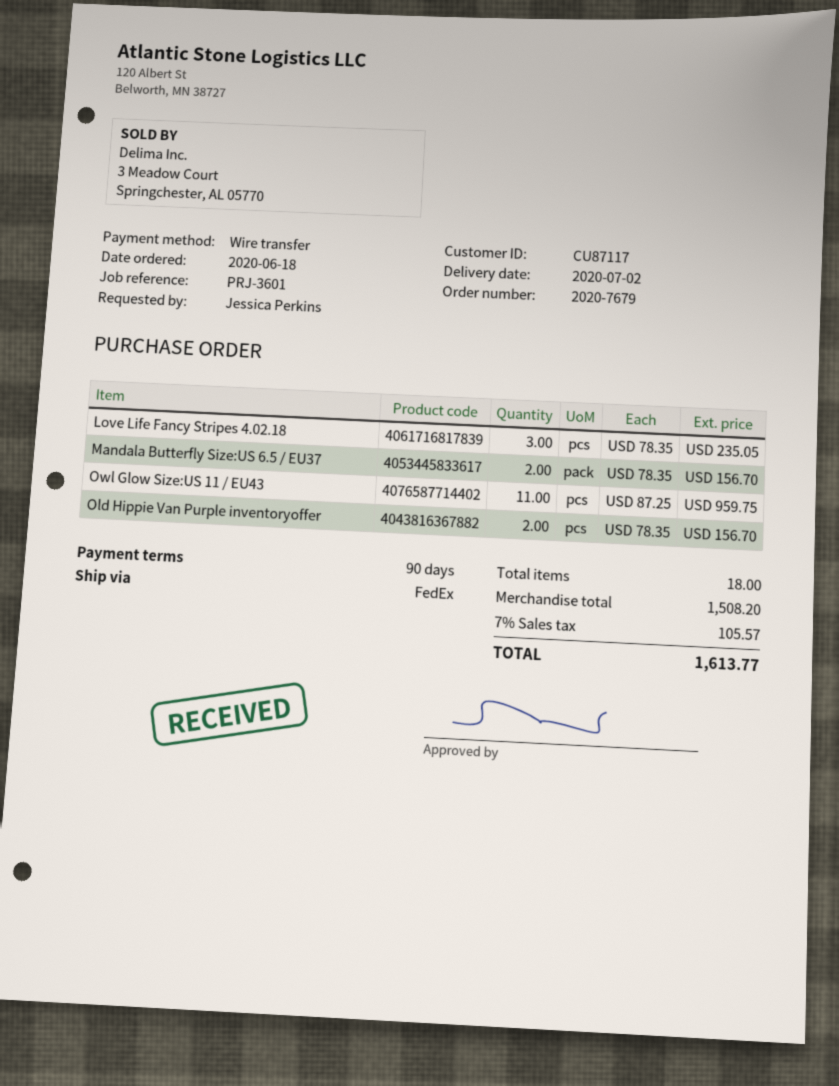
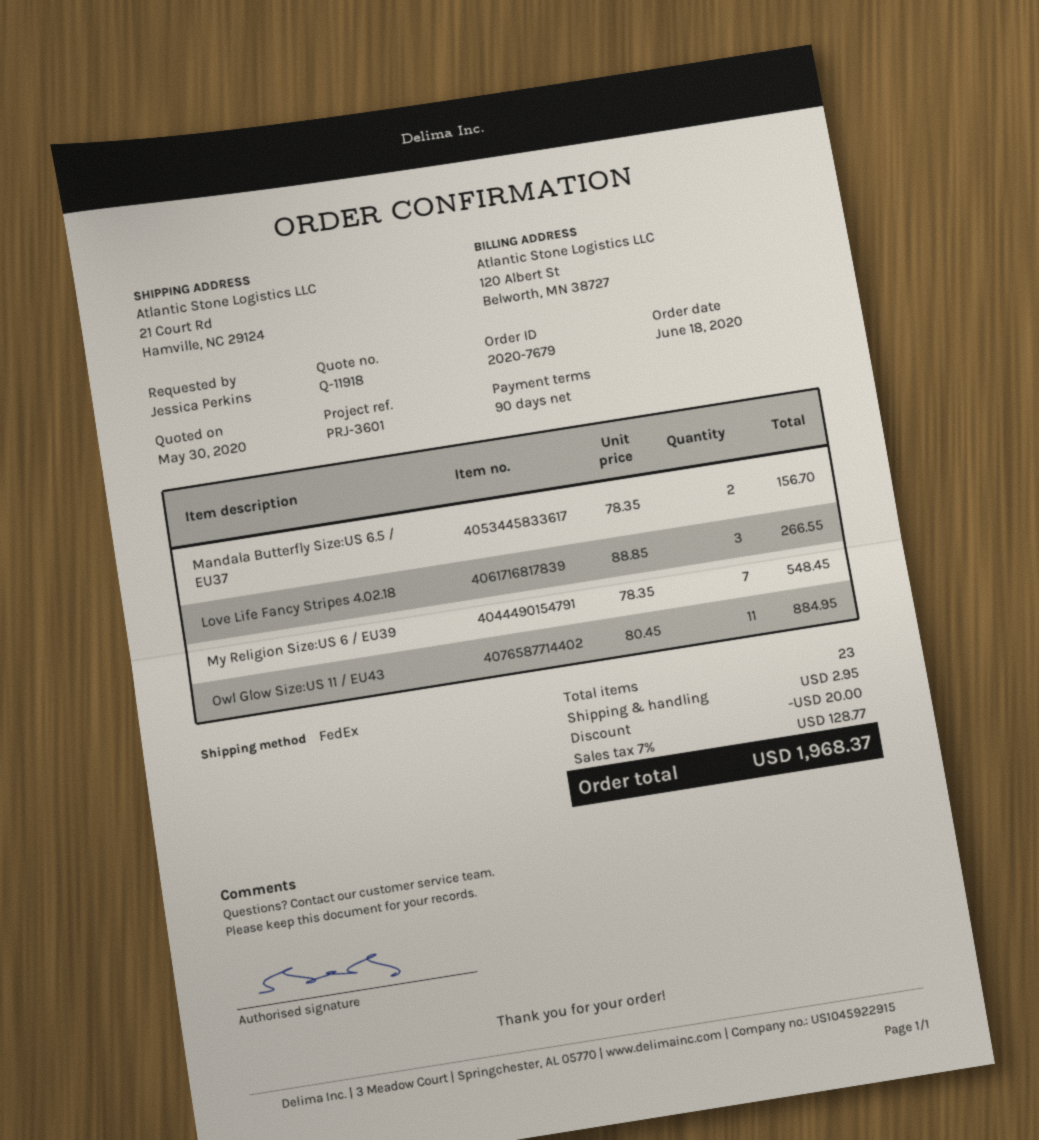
Love Life Fancy Stripes 4.02.18: 3 x 78.35 = 235.05 -> 3 x 88.85 = 266.55
Owl Glow Size:US 11 / EU43: 11 x 87.25 = 959.75 -> 11 x 80.45 = 884.95
Old Hippie Van Purple inventoryoffer: 2 x 78.35 = 156.70 -> none
My Religion Size:US 6 / EU39: none -> 7 x 78.35 = 548.45
total quantity: 18 -> 23
discount: none -> 20.00
shipping: none -> 2.95
tax: 7% = 105.57 -> 7% = 128.77
total: 1613.77 -> 1968.37

